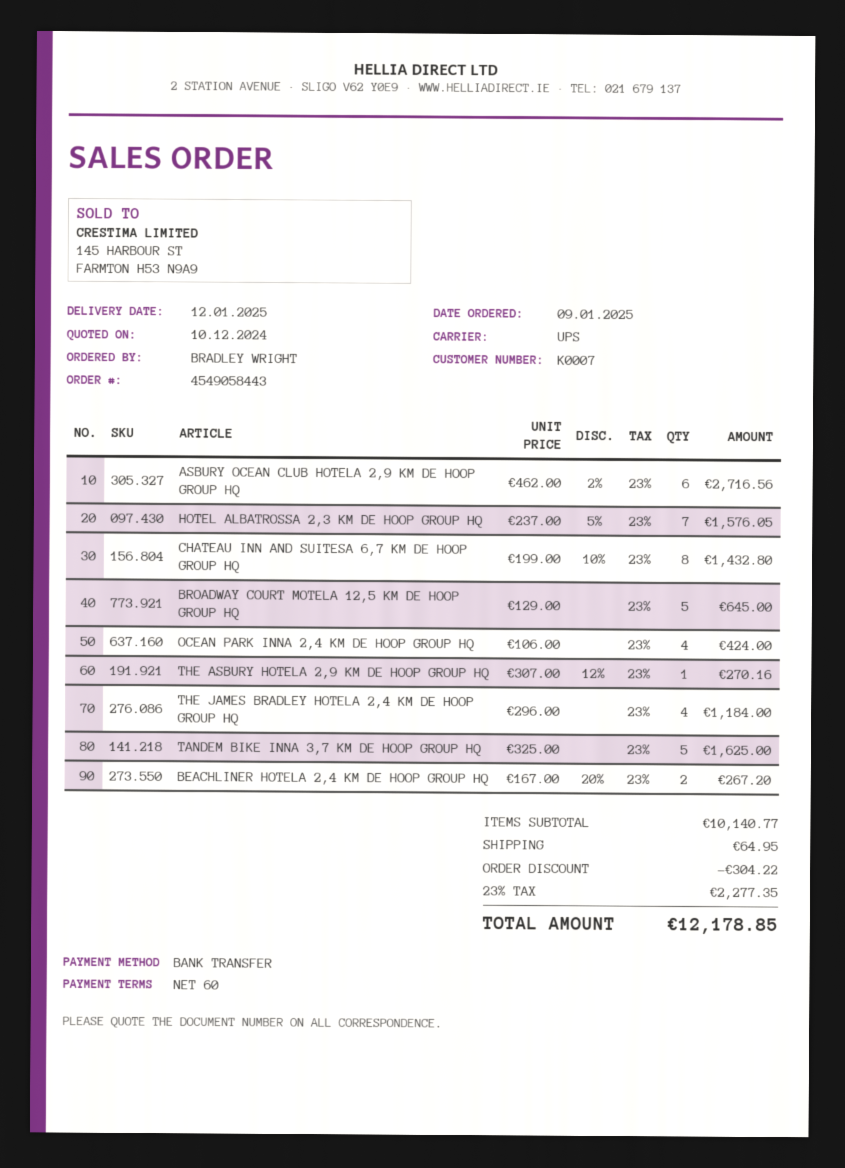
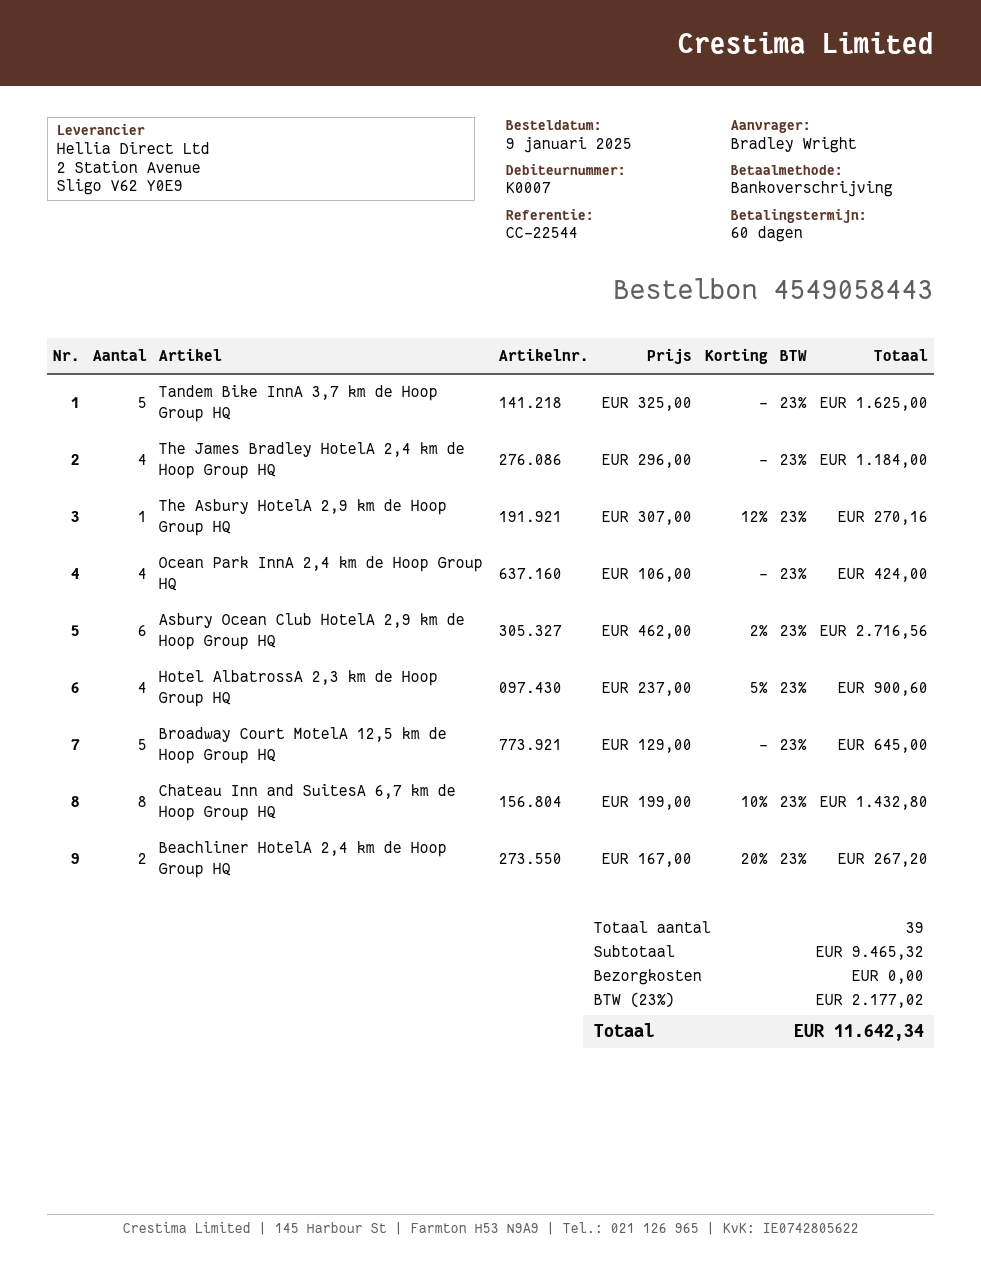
HOTEL ALBATROSSA 2,3 KM DE HOOP GROUP HQ: 7 x 237.00 - 5% = 1576.05 -> 4 x 237.00 - 5% = 900.60
subtotal: 10140.77 -> 9465.32
discount: 304.22 -> none
shipping: 64.95 -> 0.00
tax: 23% = 2277.35 -> 23% = 2177.02
total: 12178.85 -> 11642.34

